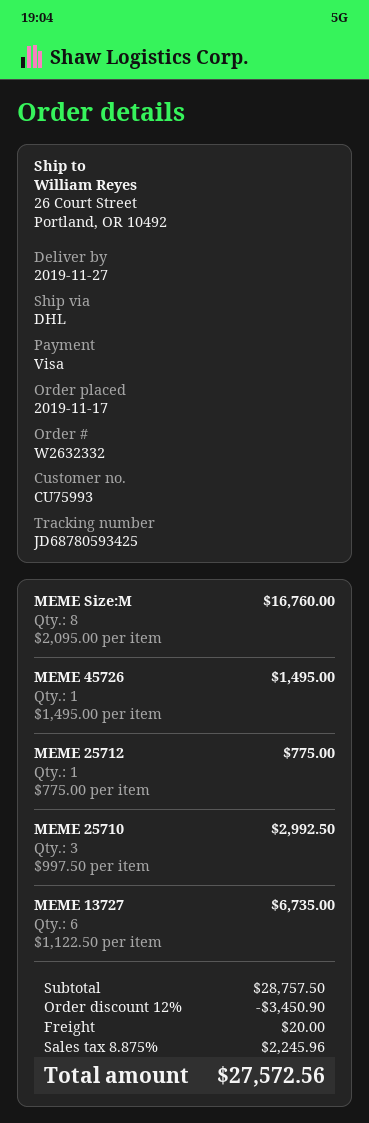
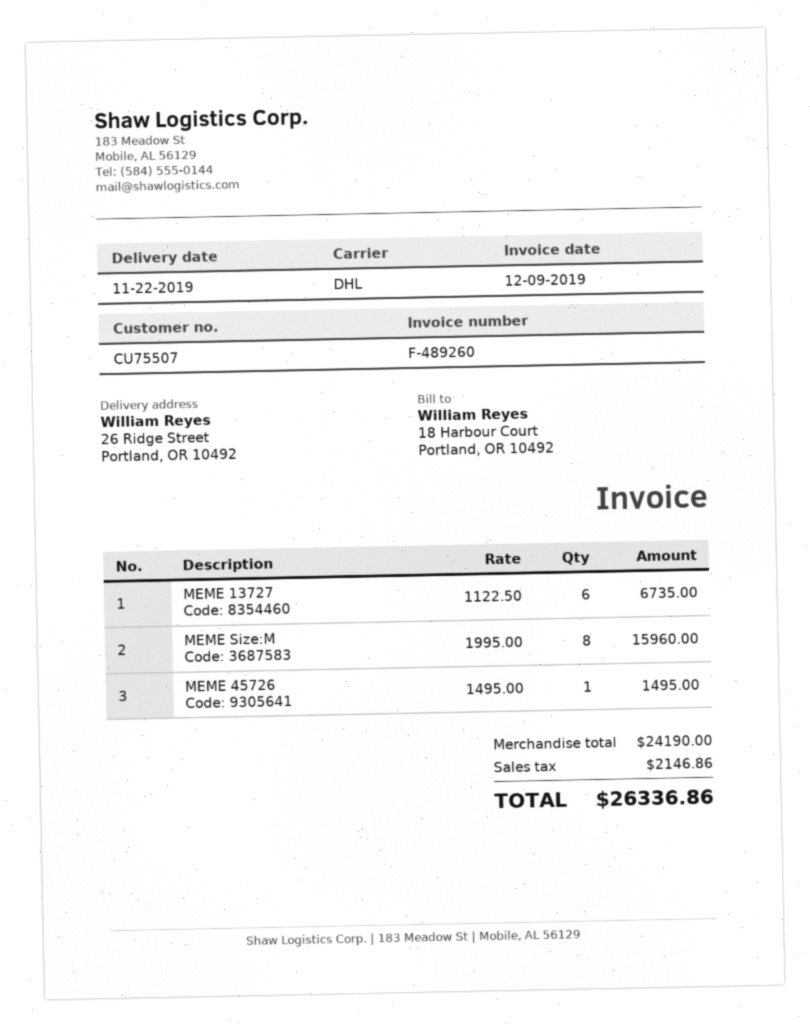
delivery date: 2019-11-27 -> 2019-11-22
customer number: CU75993 -> CU75507
ship to: 26 Court Street, Portland, OR 10492 -> 26 Ridge Street, Portland, OR 10492
MEME Size:M: 8 x 2095.00 = 16760.00 -> 8 x 1995.00 = 15960.00
MEME 25712: 1 x 775.00 = 775.00 -> none
MEME 25710: 3 x 997.50 = 2992.50 -> none
subtotal: 28757.50 -> 24190.00
discount: 12% = 3450.90 -> none
shipping: 20.00 -> none
tax: 2245.96 -> 2146.86
total: 27572.56 -> 26336.86

